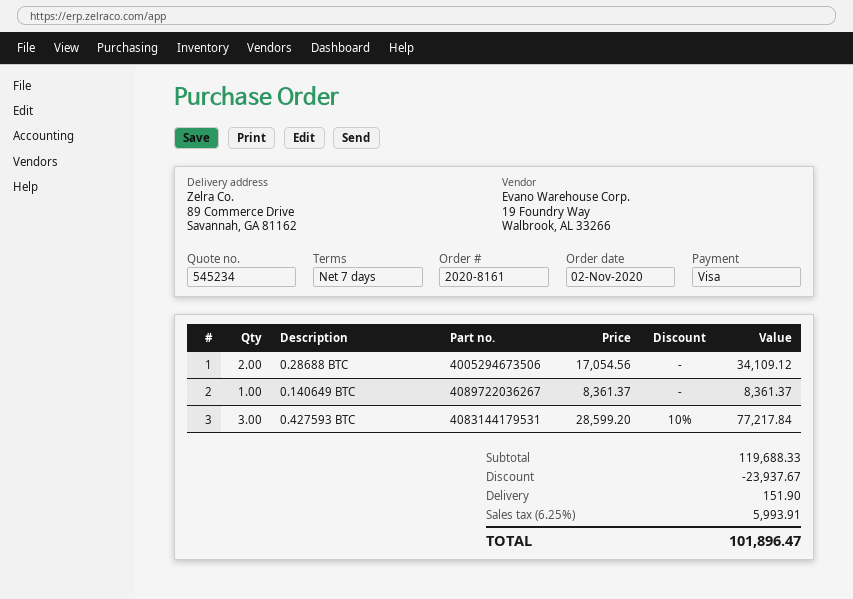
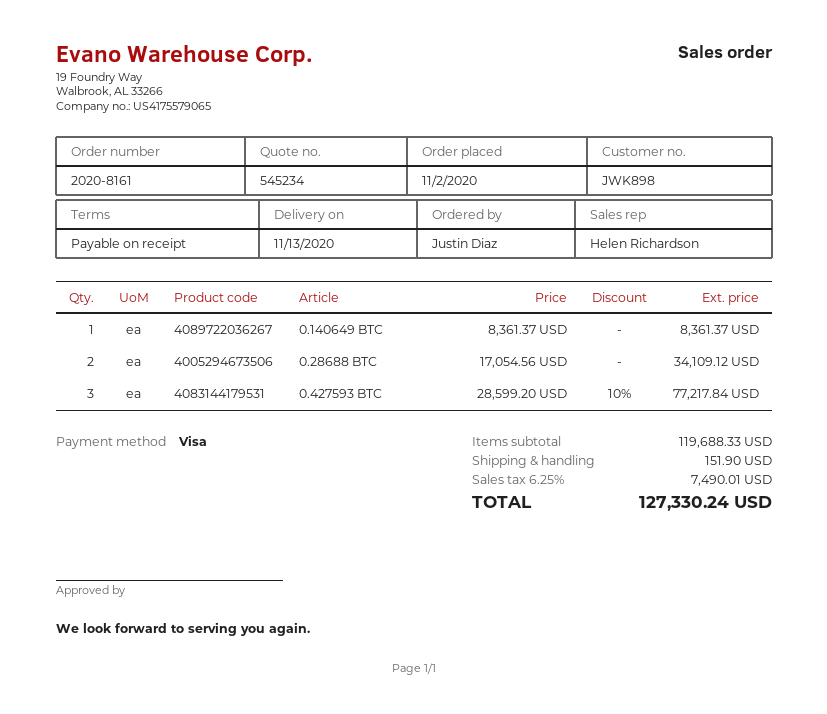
payment terms: 7 days -> on receipt
discount: 23937.67 -> none
tax: 6.25% = 5993.91 -> 6.25% = 7490.01
total: 101896.47 -> 127330.24

